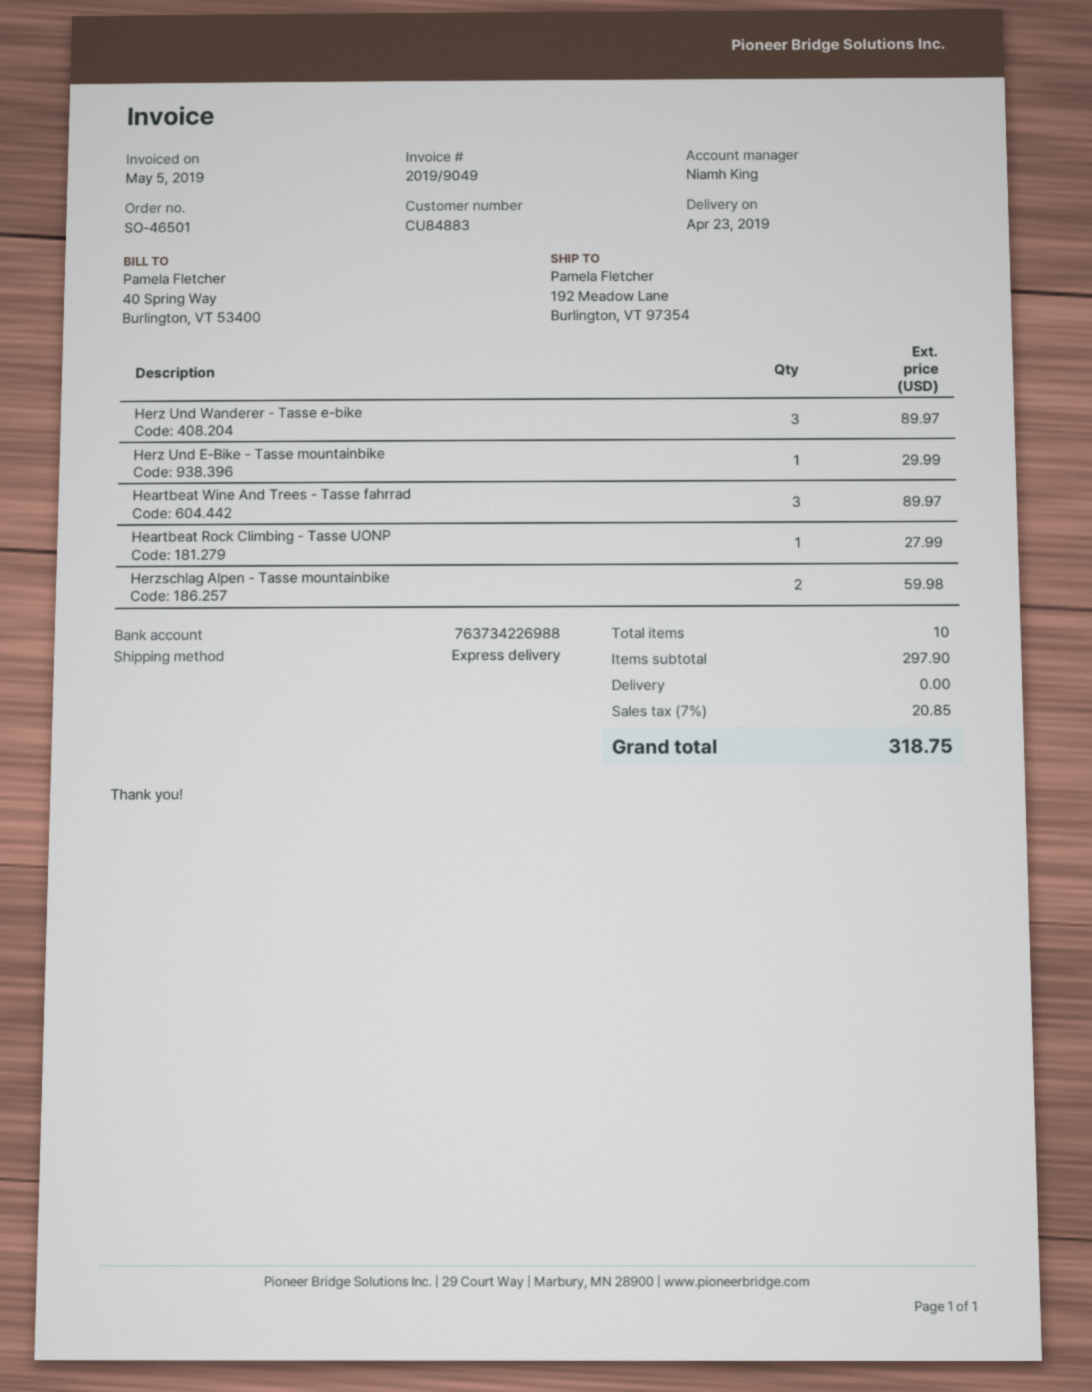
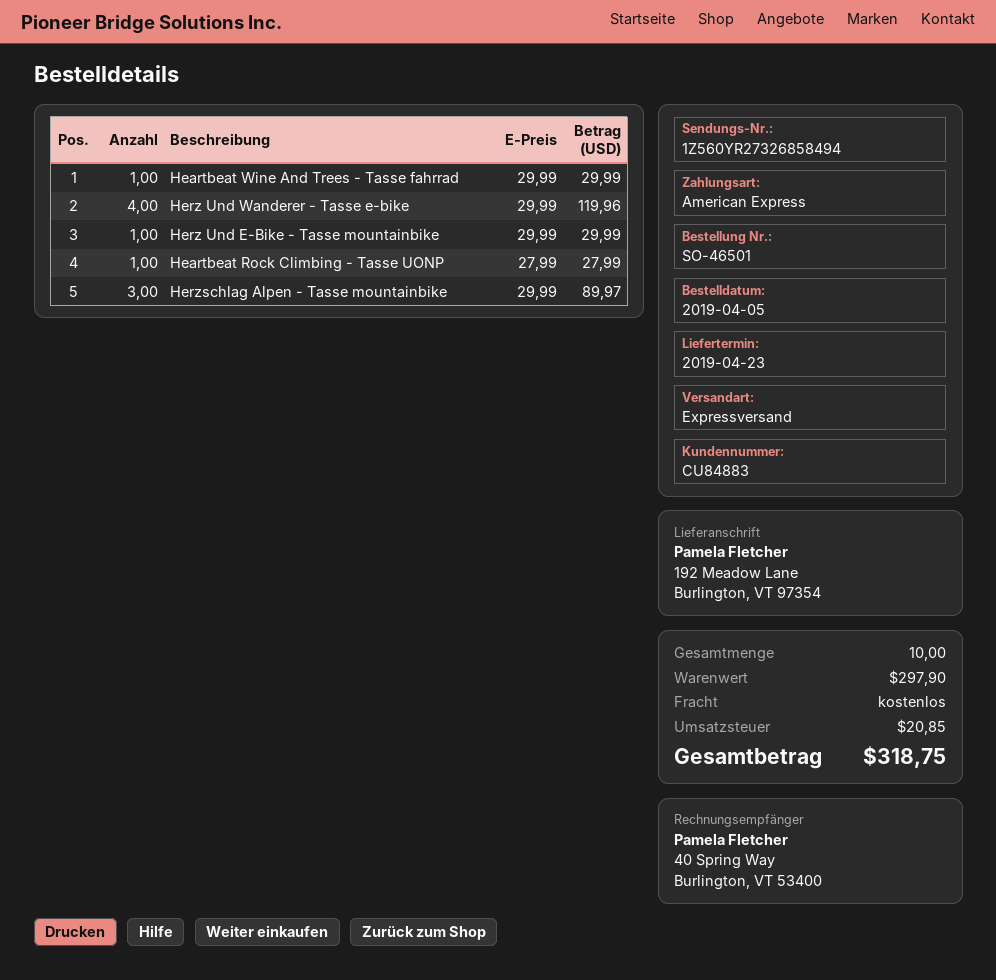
Herz Und Wanderer - Tasse e-bike: 3 for 89.97 -> 4 for 119.96
Heartbeat Wine And Trees - Tasse fahrrad: 3 for 89.97 -> 1 for 29.99
Herzschlag Alpen - Tasse mountainbike: 2 for 59.98 -> 3 for 89.97

